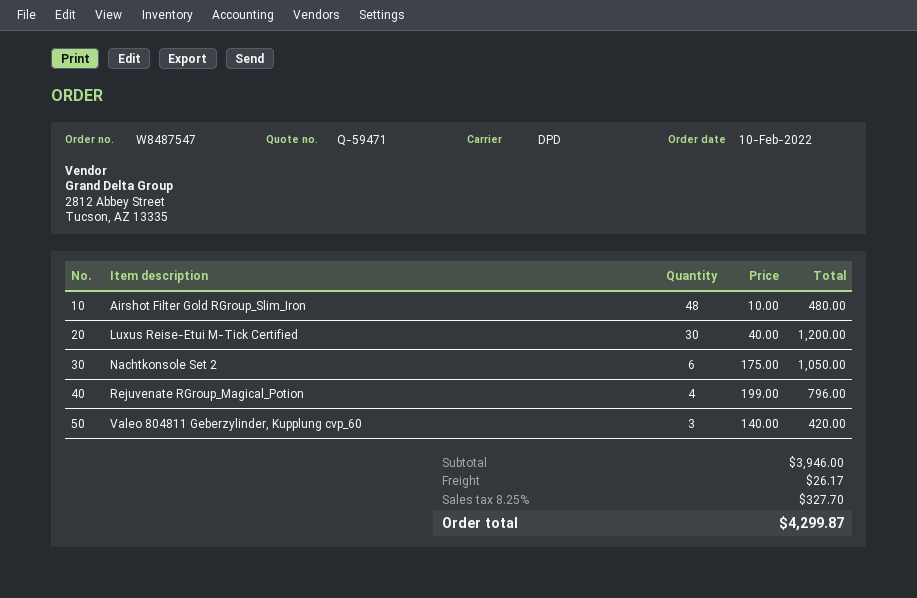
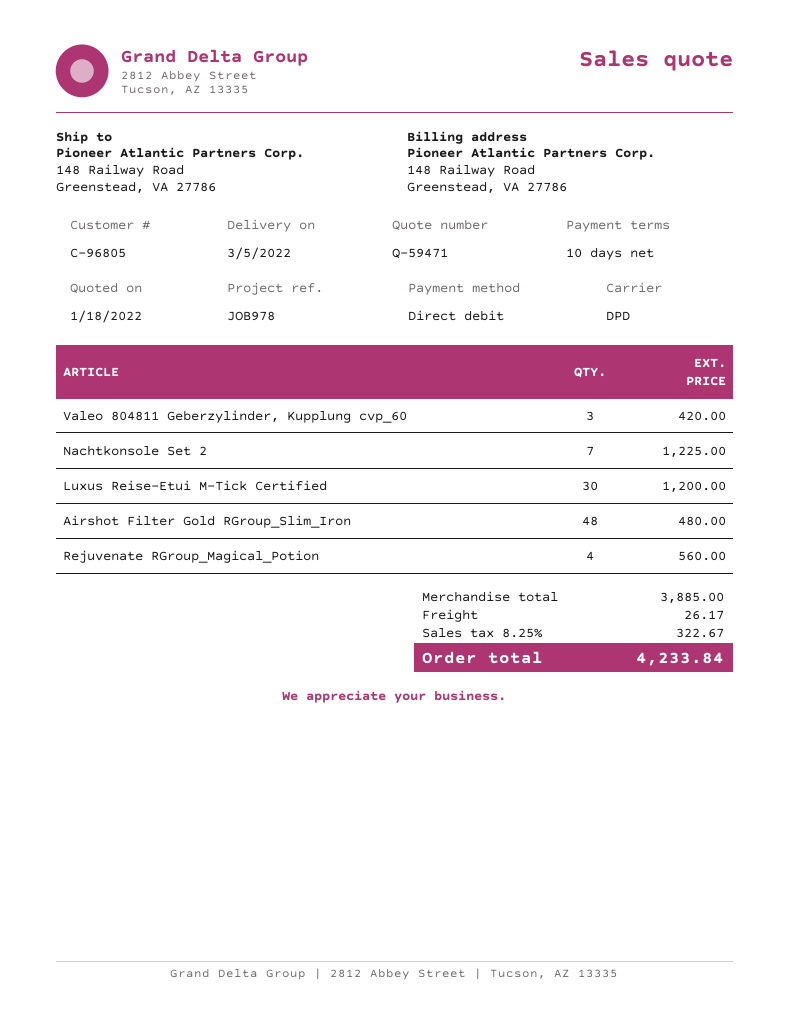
Nachtkonsole Set 2: 6 for 1050.00 -> 7 for 1225.00
Rejuvenate RGroup_Magical_Potion: 4 for 796.00 -> 4 for 560.00
subtotal: 3946.00 -> 3885.00
tax: 8.25% = 327.70 -> 8.25% = 322.67
total: 4299.87 -> 4233.84

